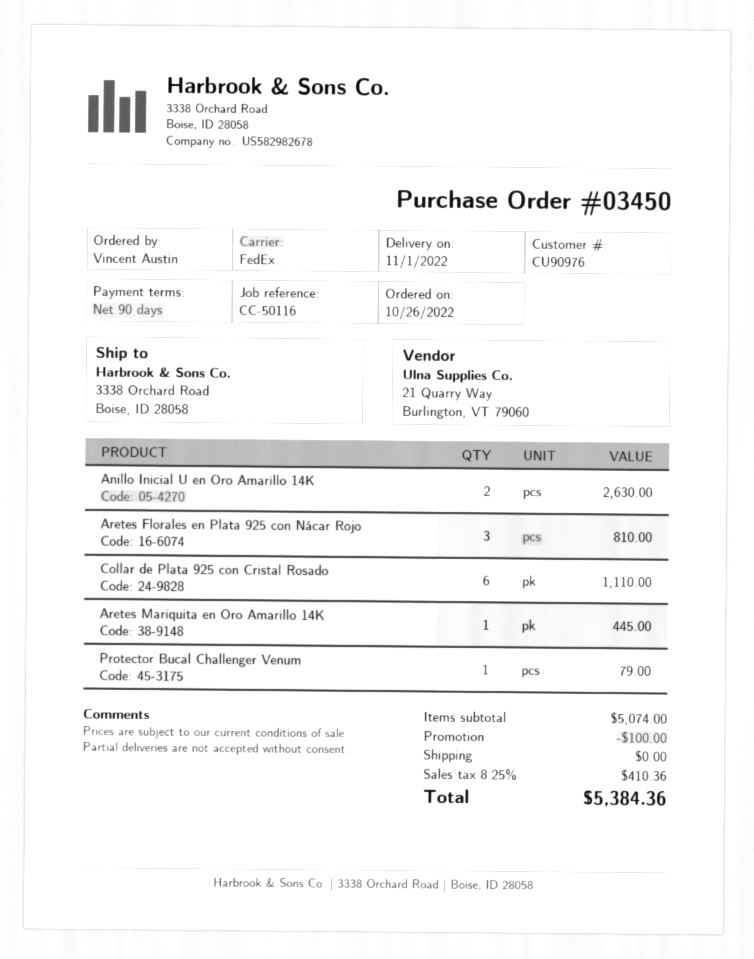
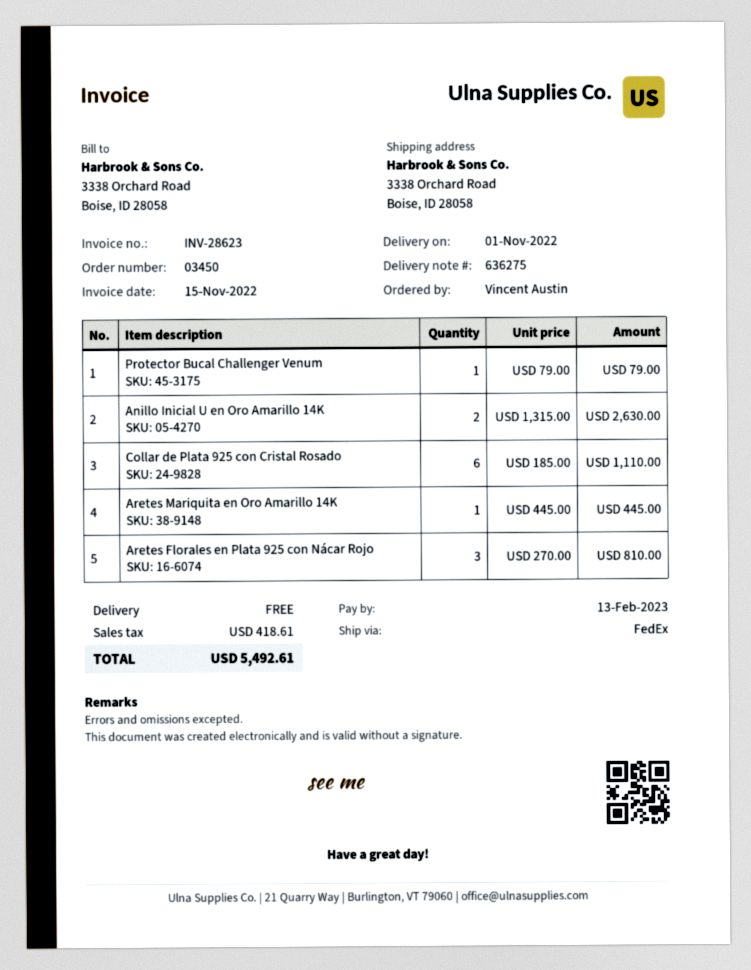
discount: 100.00 -> none
tax: 410.36 -> 418.61
total: 5384.36 -> 5492.61

